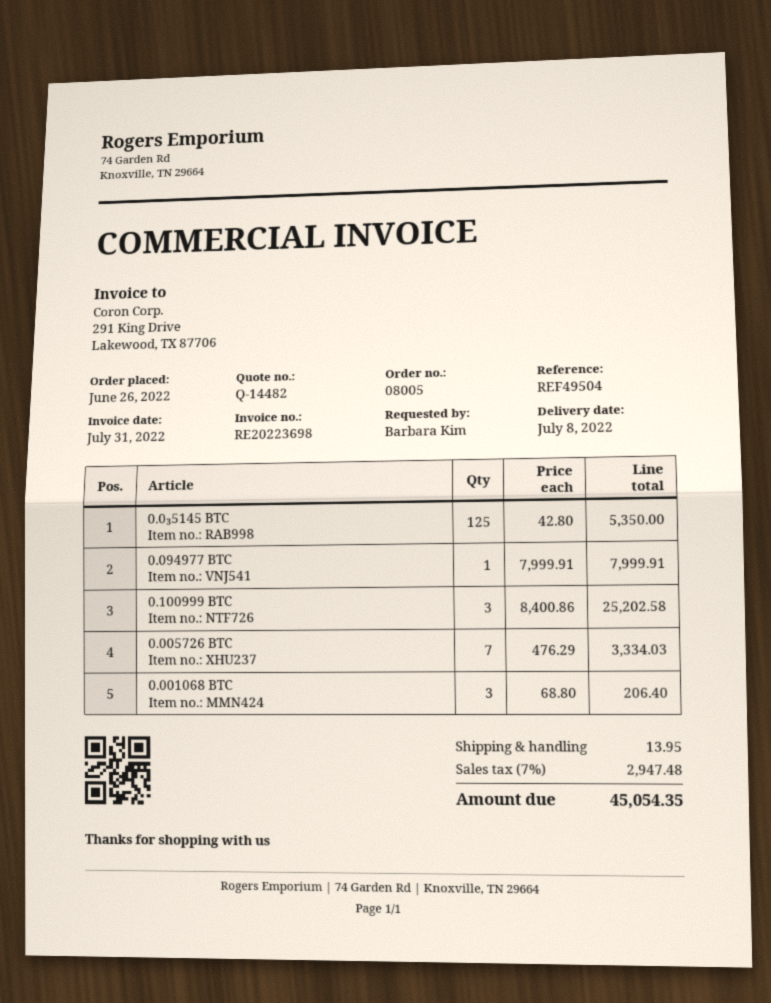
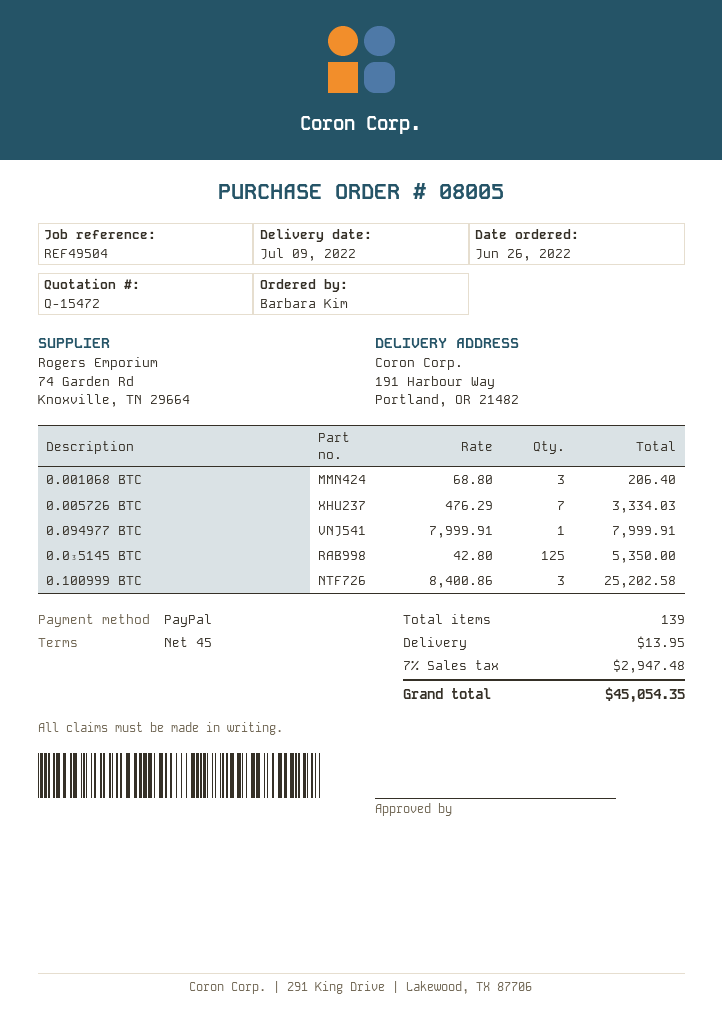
quote number: Q-14482 -> Q-15472
delivery date: 2022-07-08 -> 2022-07-09

